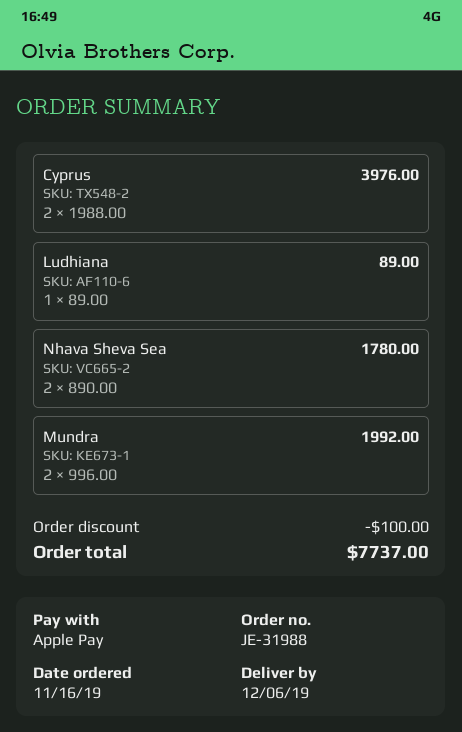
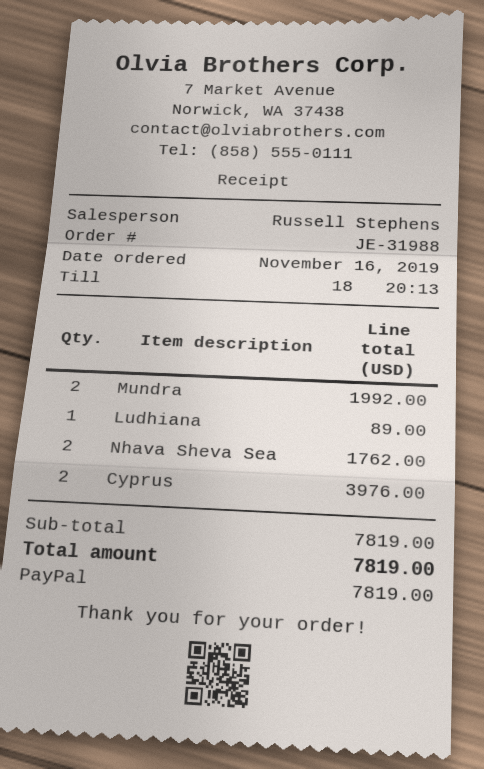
payment method: Apple Pay -> PayPal
Nhava Sheva Sea: 2 for 1780.00 -> 2 for 1762.00
discount: 100.00 -> none
total: 7737.00 -> 7819.00

